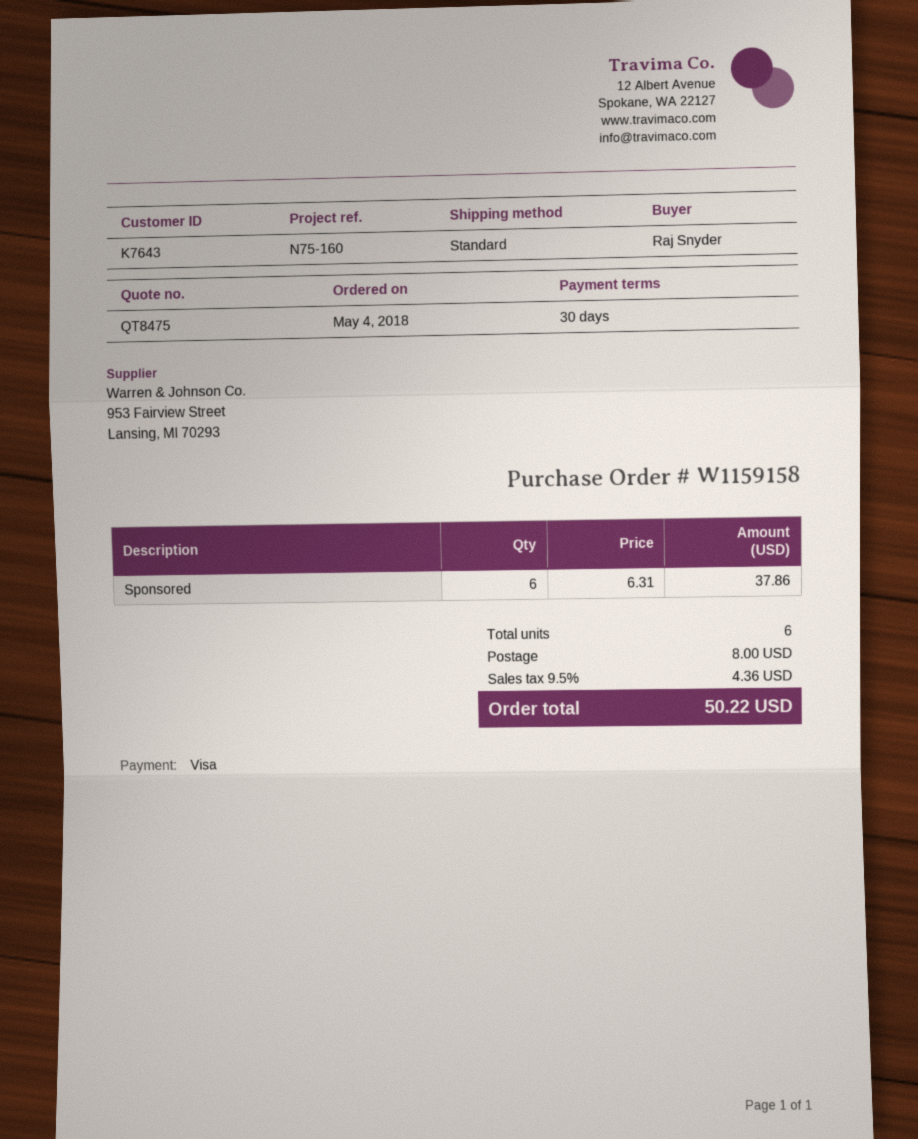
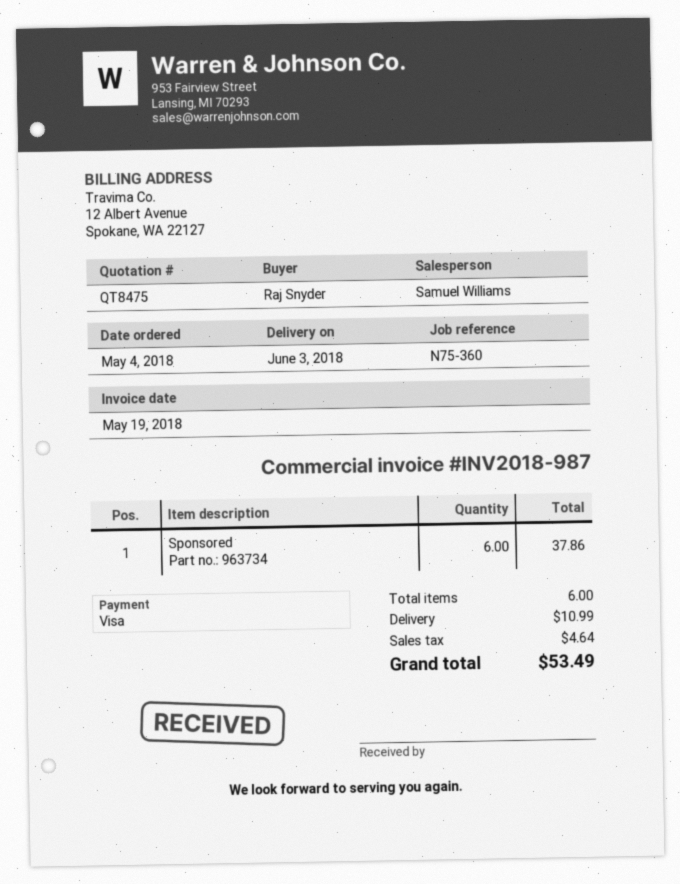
reference: N75-160 -> N75-360
shipping: 8.00 -> 10.99
tax: 4.36 -> 4.64
total: 50.22 -> 53.49

